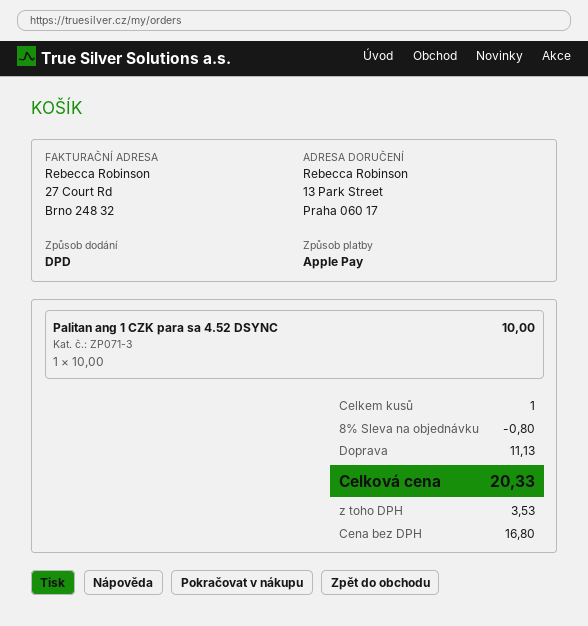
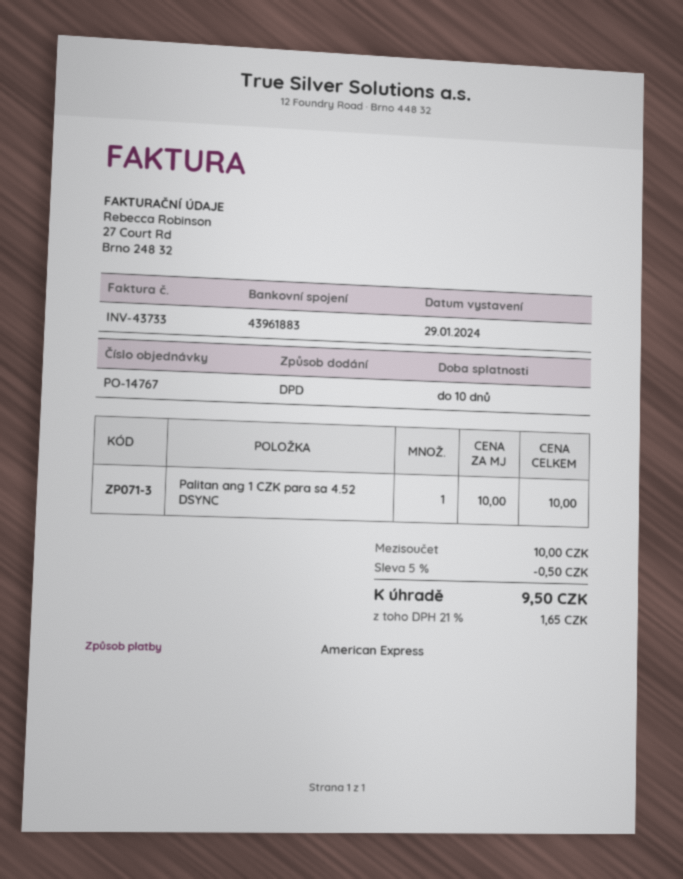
payment method: Apple Pay -> American Express
discount: 8% = 0.80 -> 5% = 0.50
shipping: 11.13 -> none
tax: 3.53 -> 1.65
total: 20.33 -> 9.50

